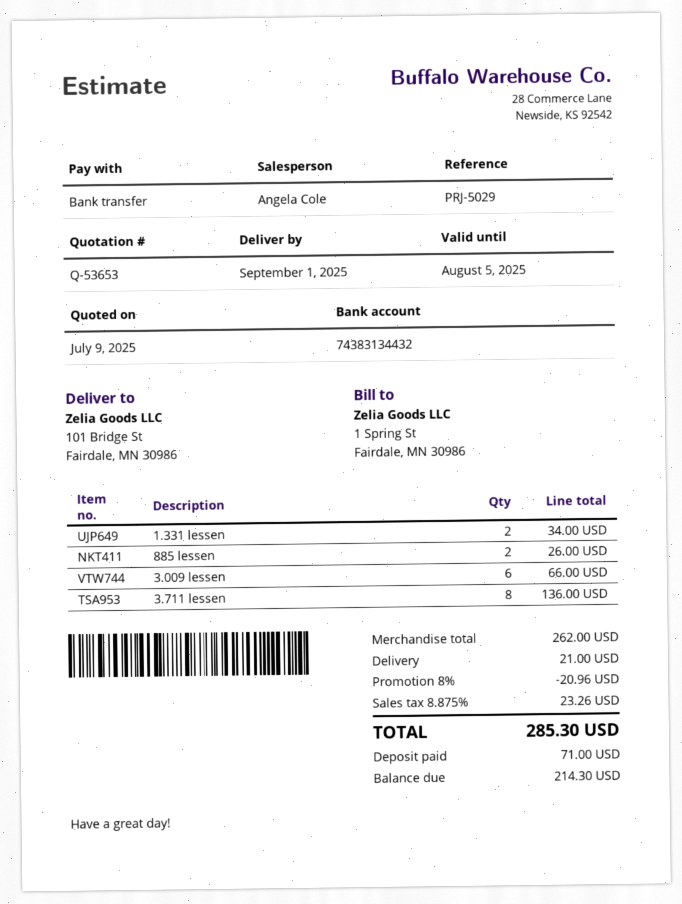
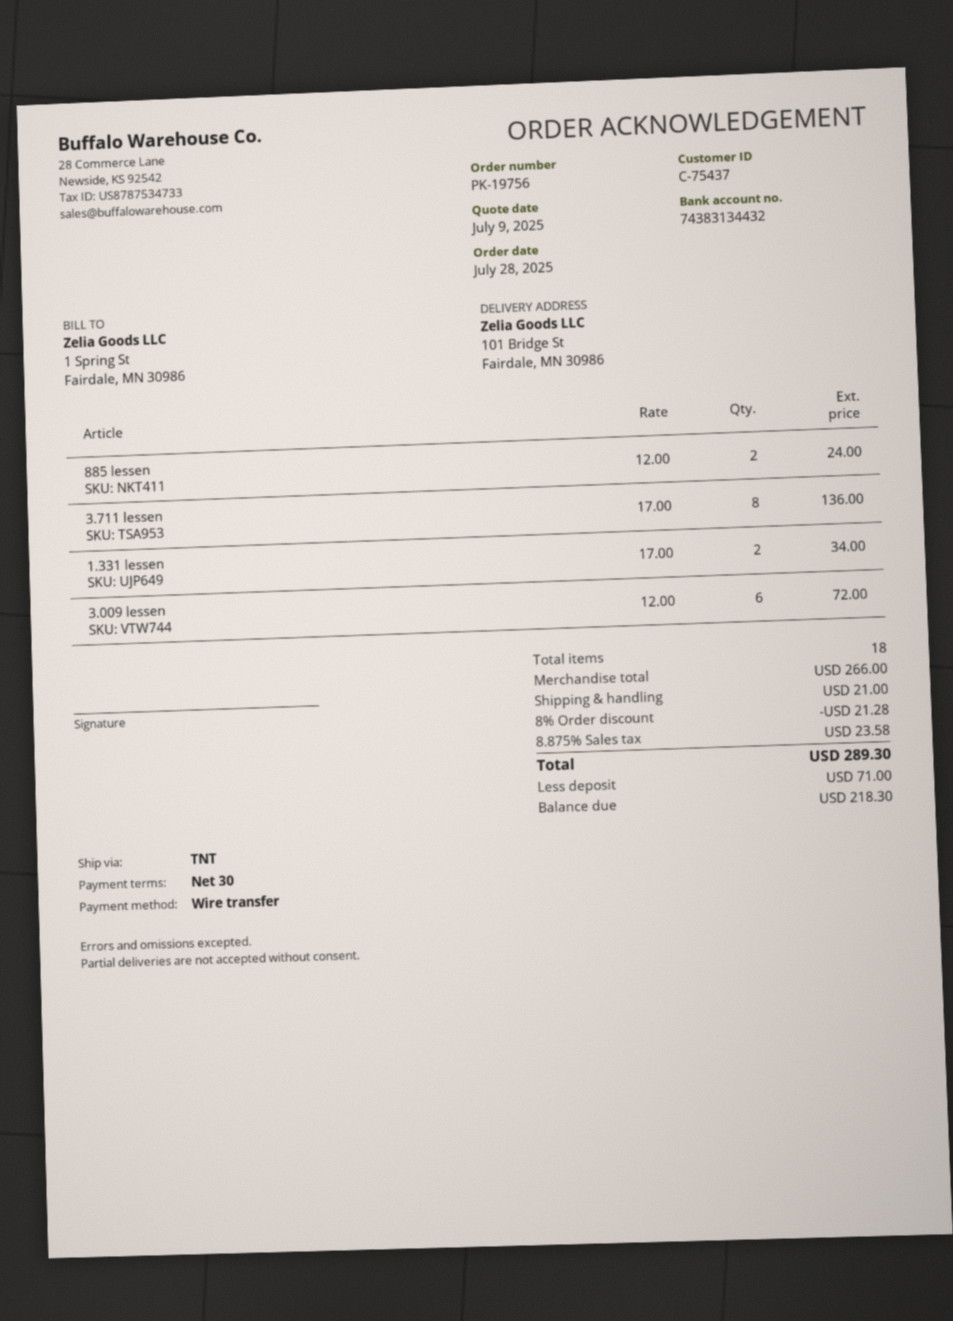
885 lessen: 2 for 26.00 -> 2 for 24.00
3.009 lessen: 6 for 66.00 -> 6 for 72.00
subtotal: 262.00 -> 266.00
discount: 8% = 20.96 -> 8% = 21.28
tax: 8.875% = 23.26 -> 8.875% = 23.58
total: 285.30 -> 289.30
balance: 214.30 -> 218.30

